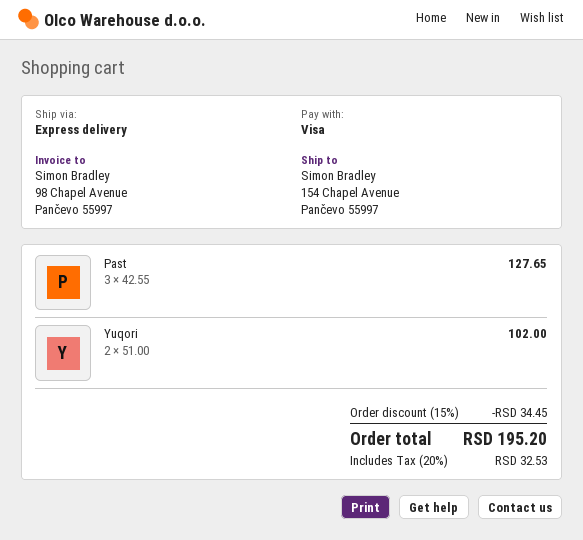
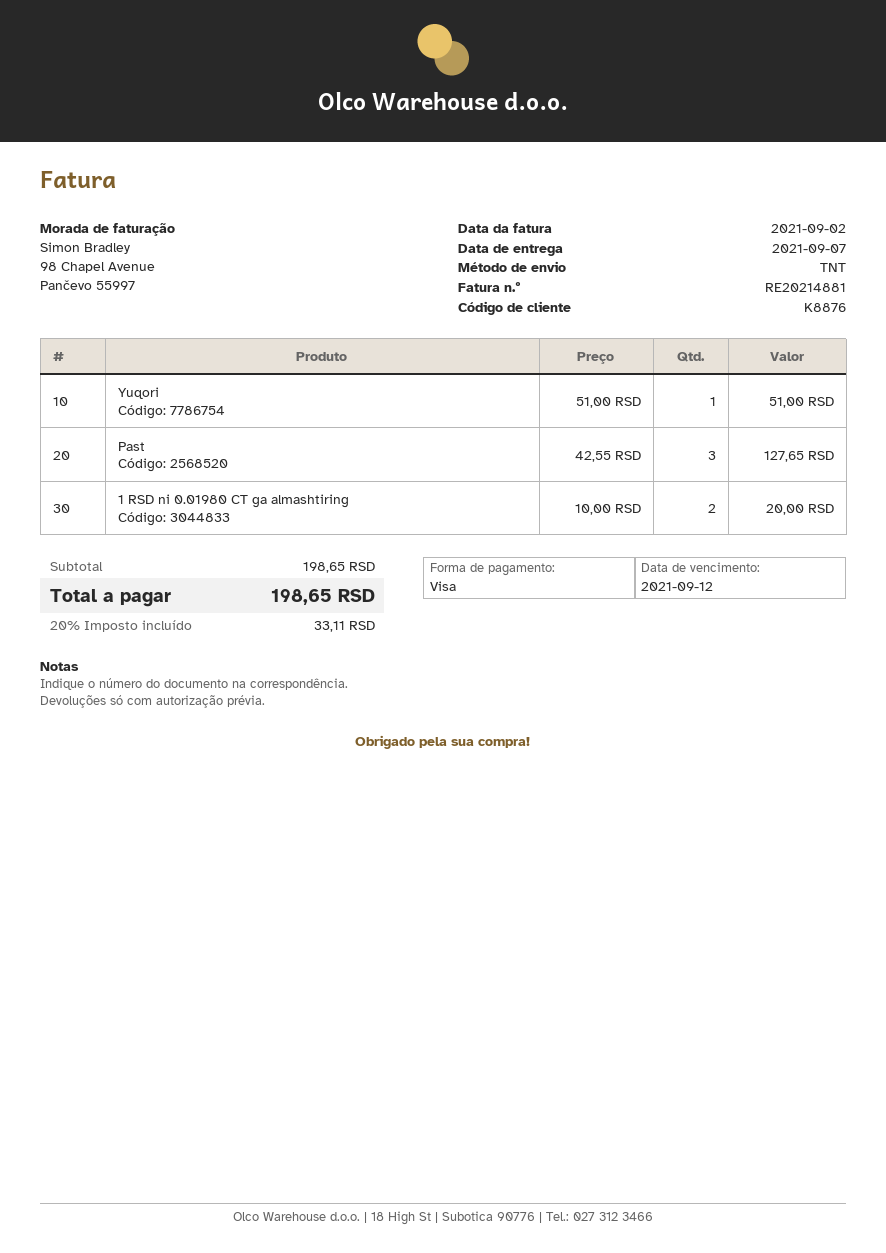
shipping method: express -> TNT
Yuqori: 2 x 51.00 = 102.00 -> 1 x 51.00 = 51.00
1 RSD ni 0.01980 CT ga almashtiring: none -> 2 x 10.00 = 20.00
discount: 15% = 34.45 -> none
tax: 20% = 32.53 -> 20% = 33.11
total: 195.20 -> 198.65

